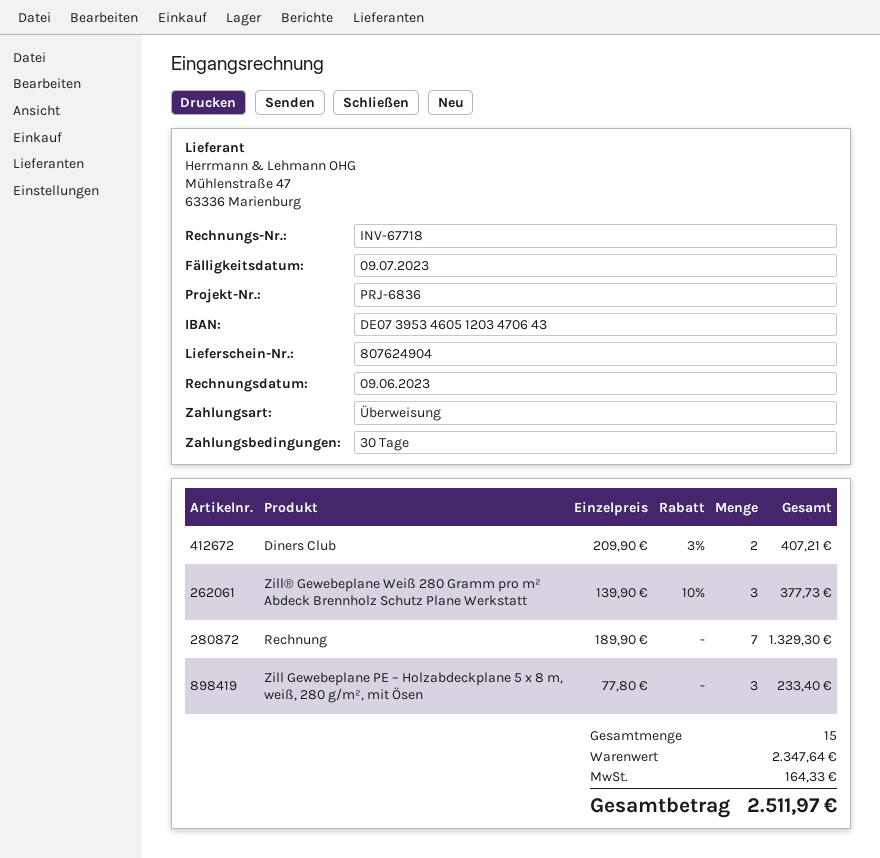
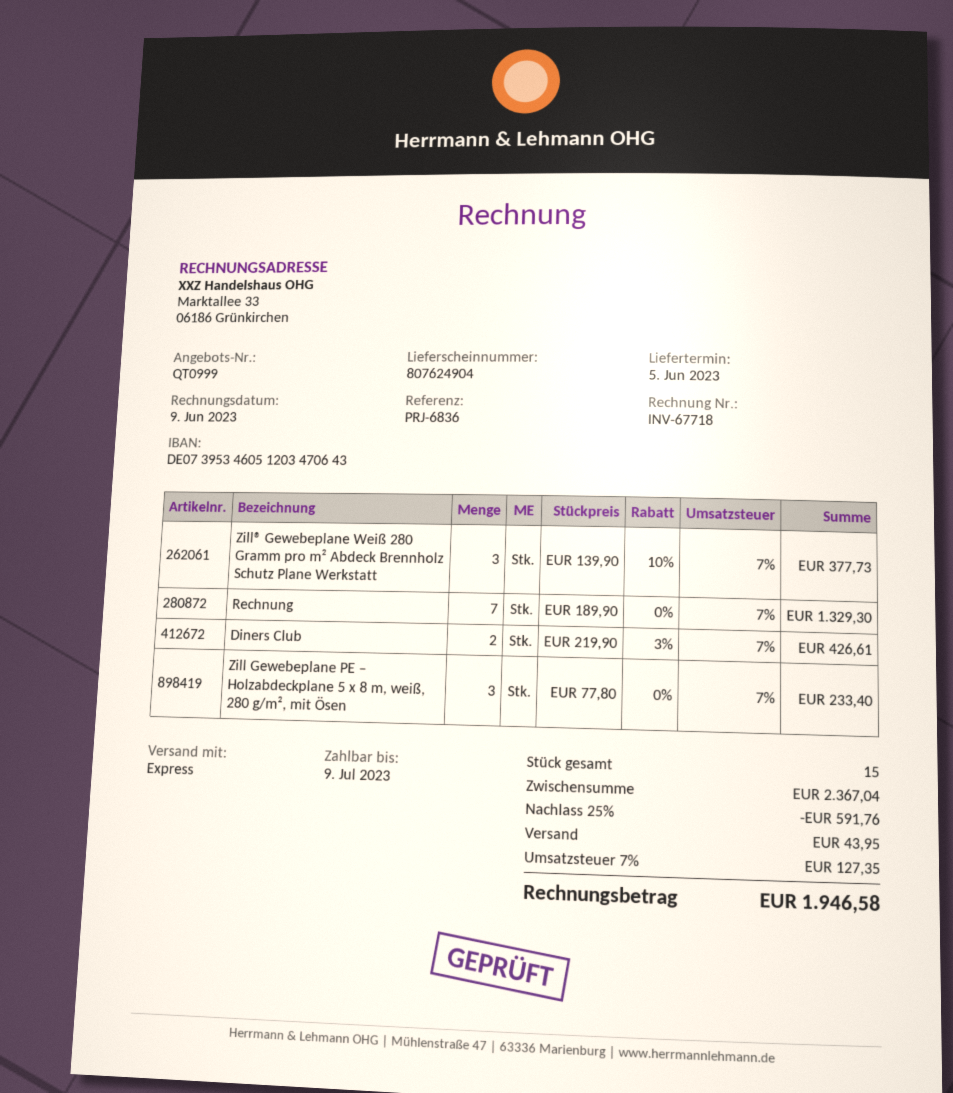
Diners Club: 2 x 209.90 - 3% = 407.21 -> 2 x 219.90 - 3% = 426.61
subtotal: 2347.64 -> 2367.04
discount: none -> 25% = 591.76
shipping: none -> 43.95
tax: 164.33 -> 127.35
total: 2511.97 -> 1946.58

